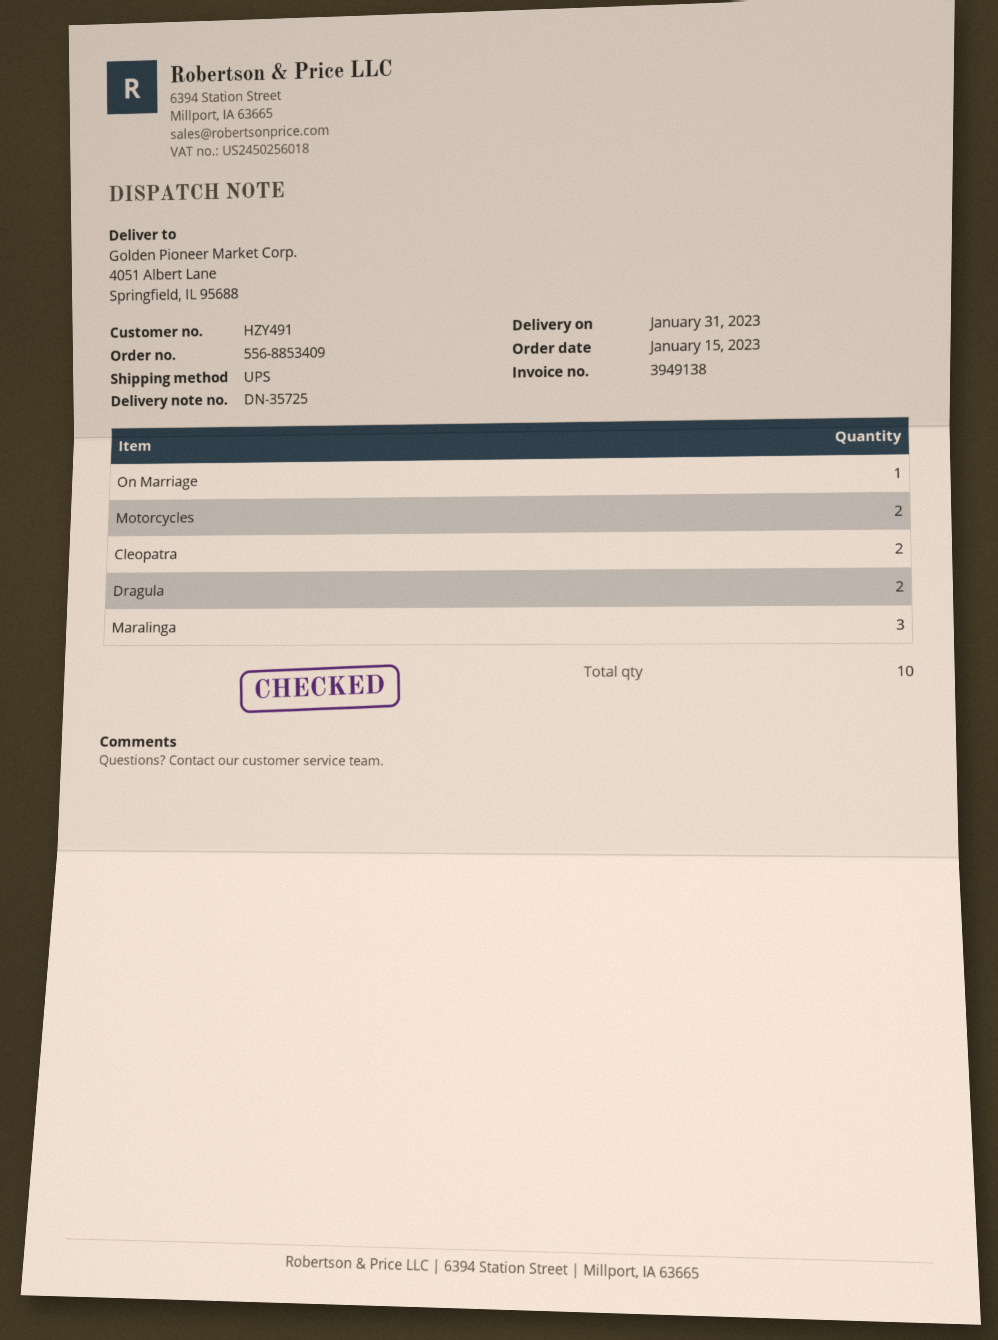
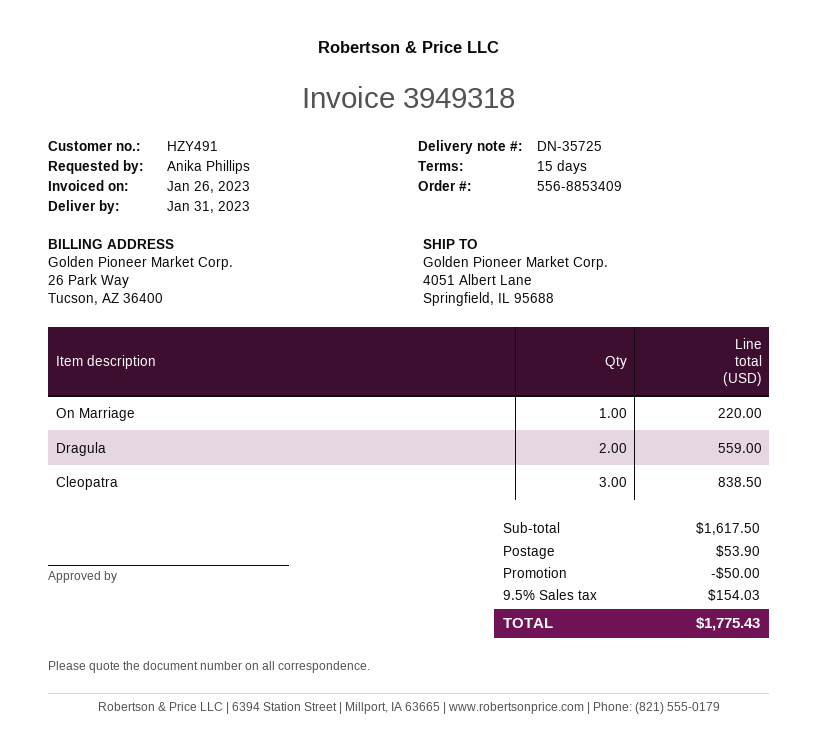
invoice number: 3949138 -> 3949318
Motorcycles: 2 -> none
Cleopatra: 2 -> 3
Maralinga: 3 -> none

